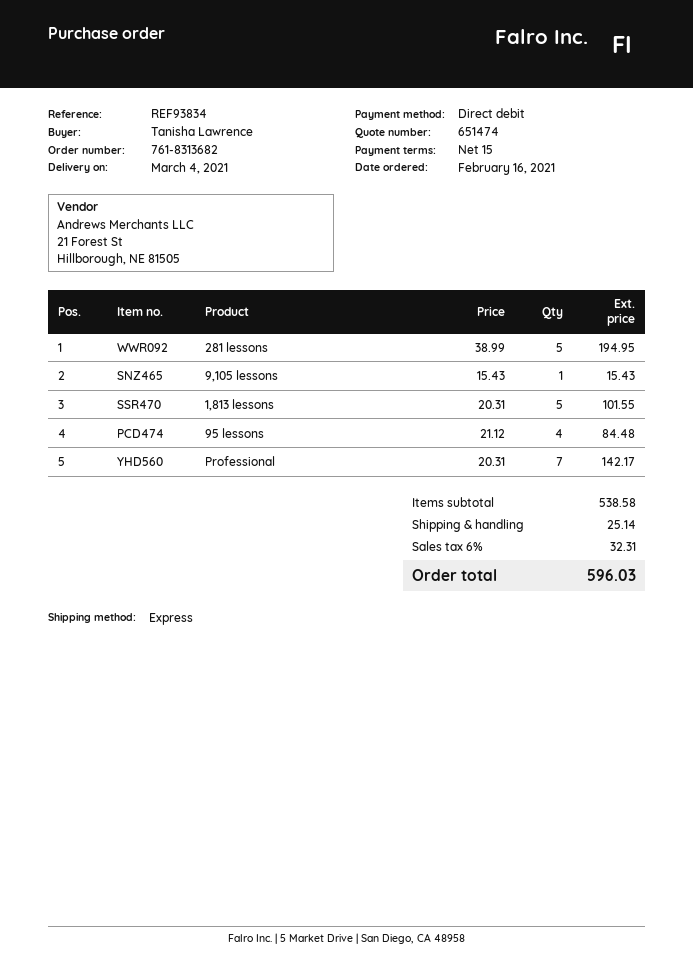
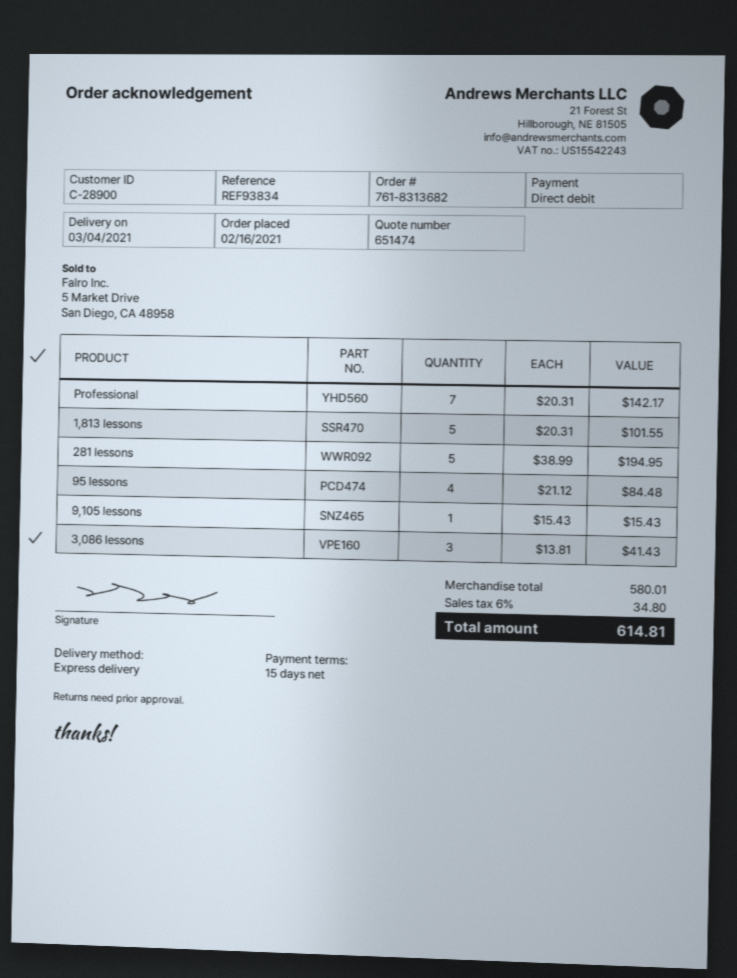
3,086 lessons: none -> 3 x 13.81 = 41.43
subtotal: 538.58 -> 580.01
shipping: 25.14 -> none
tax: 6% = 32.31 -> 6% = 34.80
total: 596.03 -> 614.81

